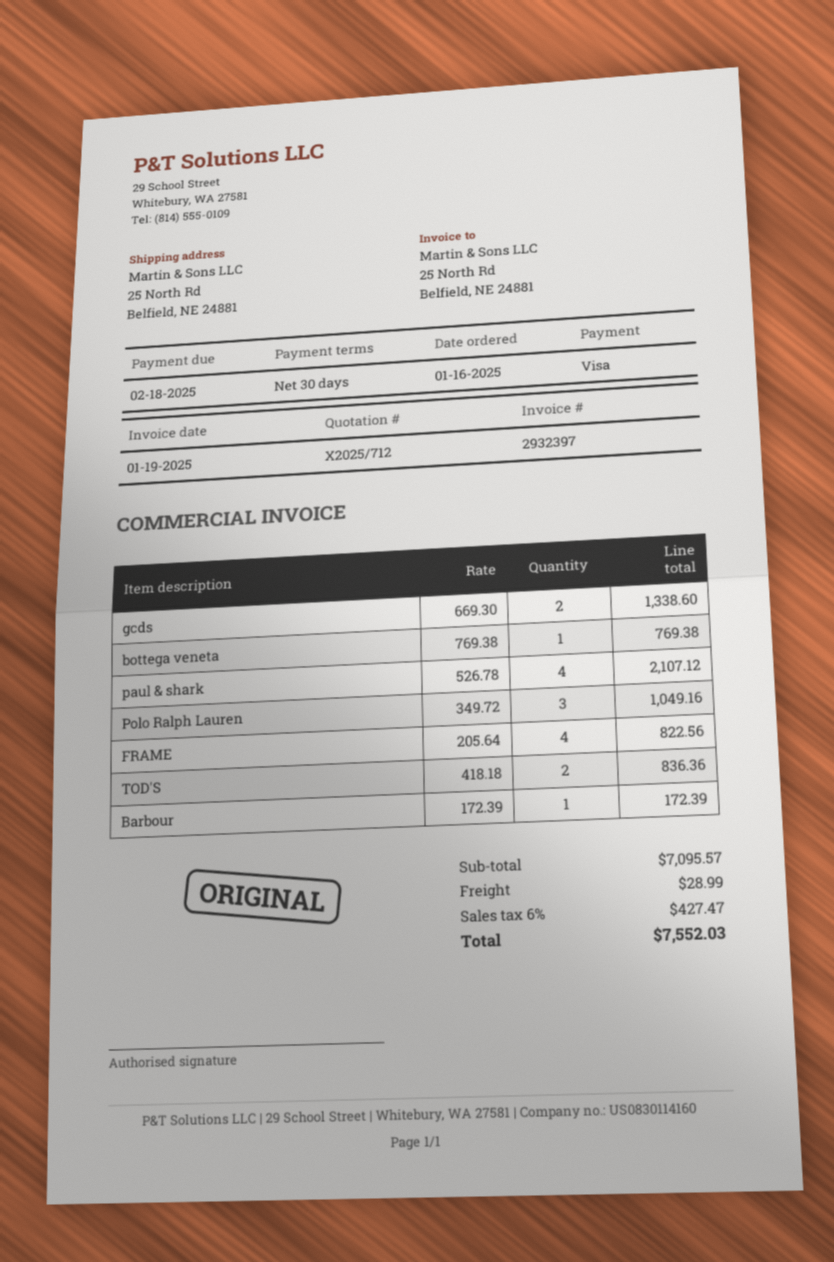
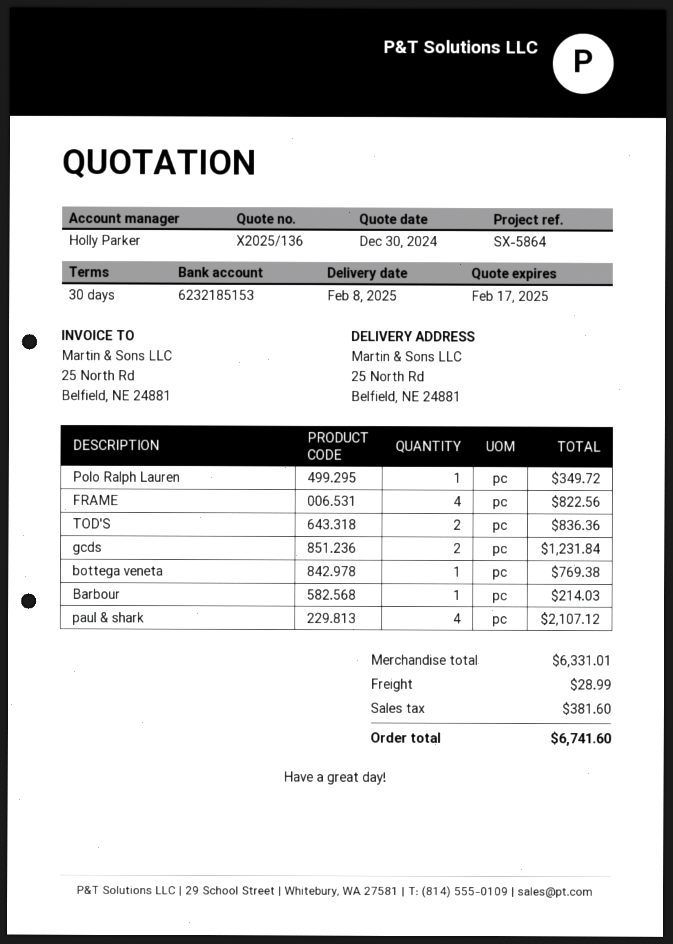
quote number: X2025/712 -> X2025/136
gcds: 2 for 1338.60 -> 2 for 1231.84
Polo Ralph Lauren: 3 for 1049.16 -> 1 for 349.72
Barbour: 1 for 172.39 -> 1 for 214.03
subtotal: 7095.57 -> 6331.01
tax: 427.47 -> 381.60
total: 7552.03 -> 6741.60

